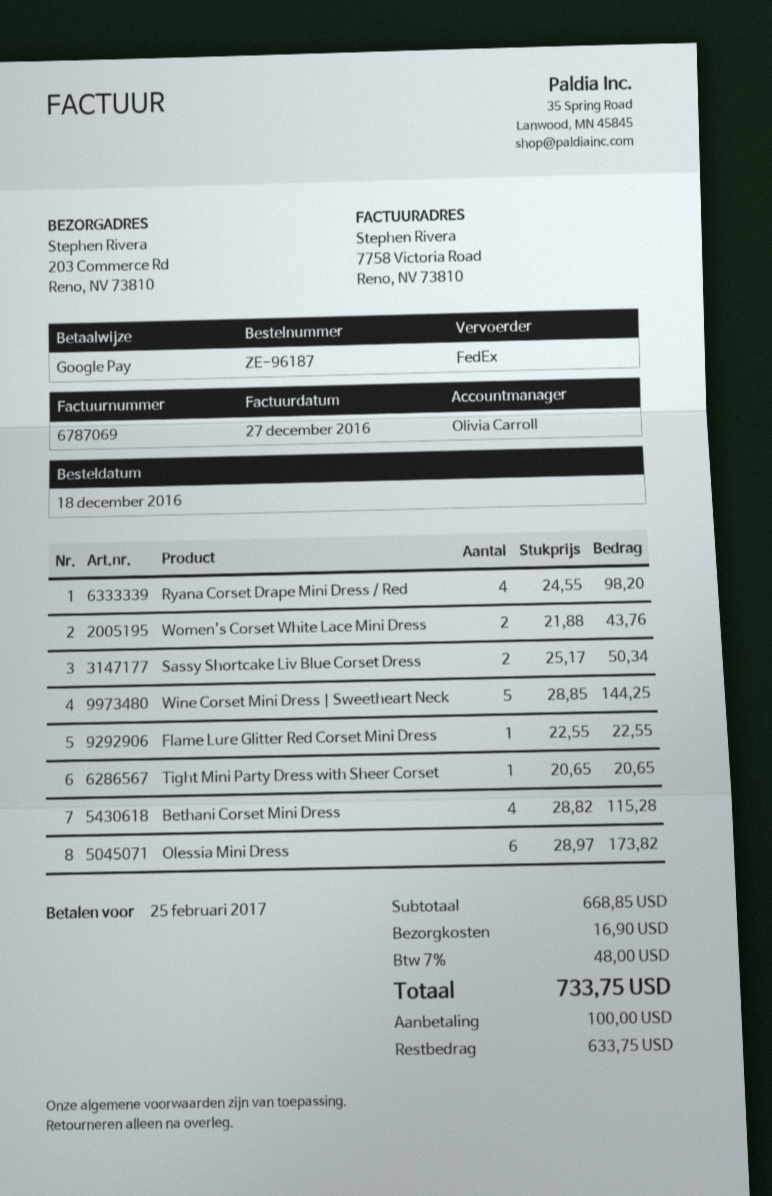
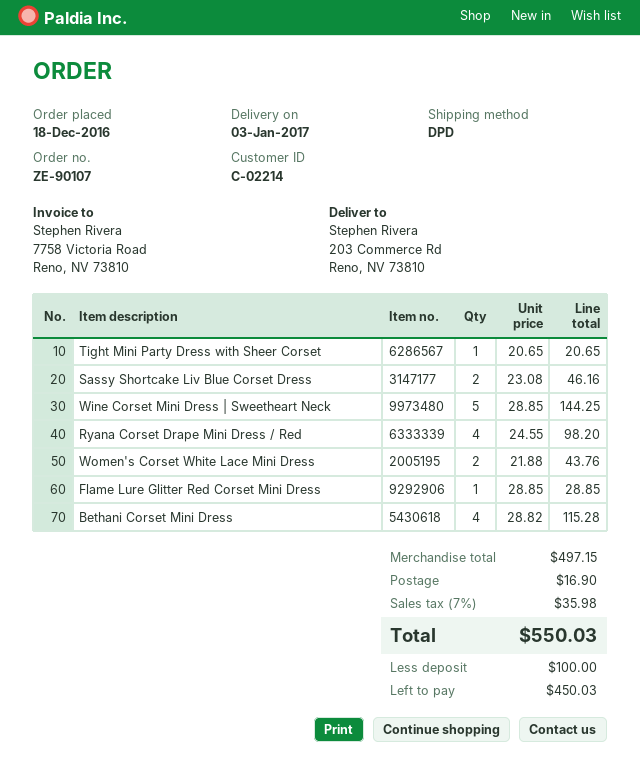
order number: ZE-96187 -> ZE-90107
shipping method: FedEx -> DPD
Sassy Shortcake Liv Blue Corset Dress: 2 x 25.17 = 50.34 -> 2 x 23.08 = 46.16
Flame Lure Glitter Red Corset Mini Dress: 1 x 22.55 = 22.55 -> 1 x 28.85 = 28.85
Olessia Mini Dress: 6 x 28.97 = 173.82 -> none
subtotal: 668.85 -> 497.15
tax: 7% = 48.00 -> 7% = 35.98
total: 733.75 -> 550.03
balance: 633.75 -> 450.03

